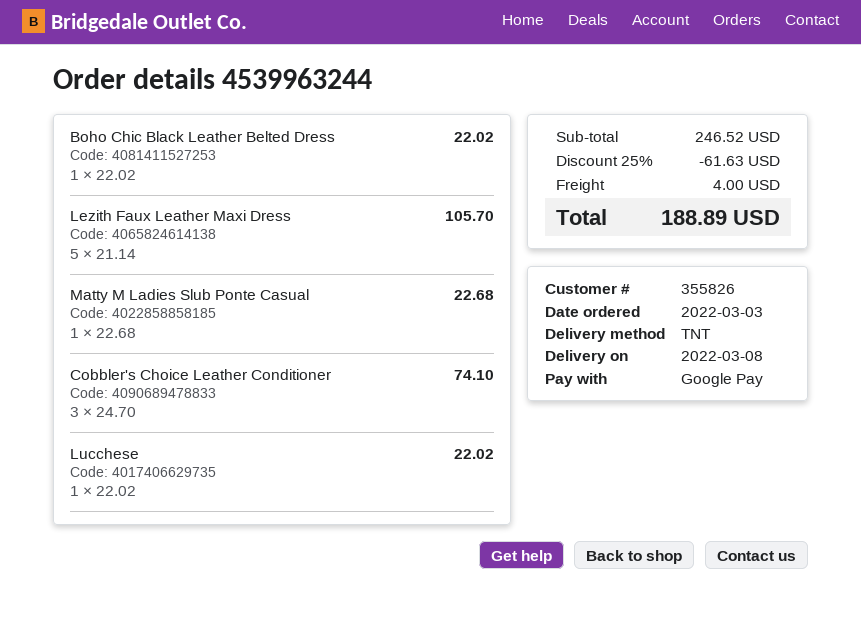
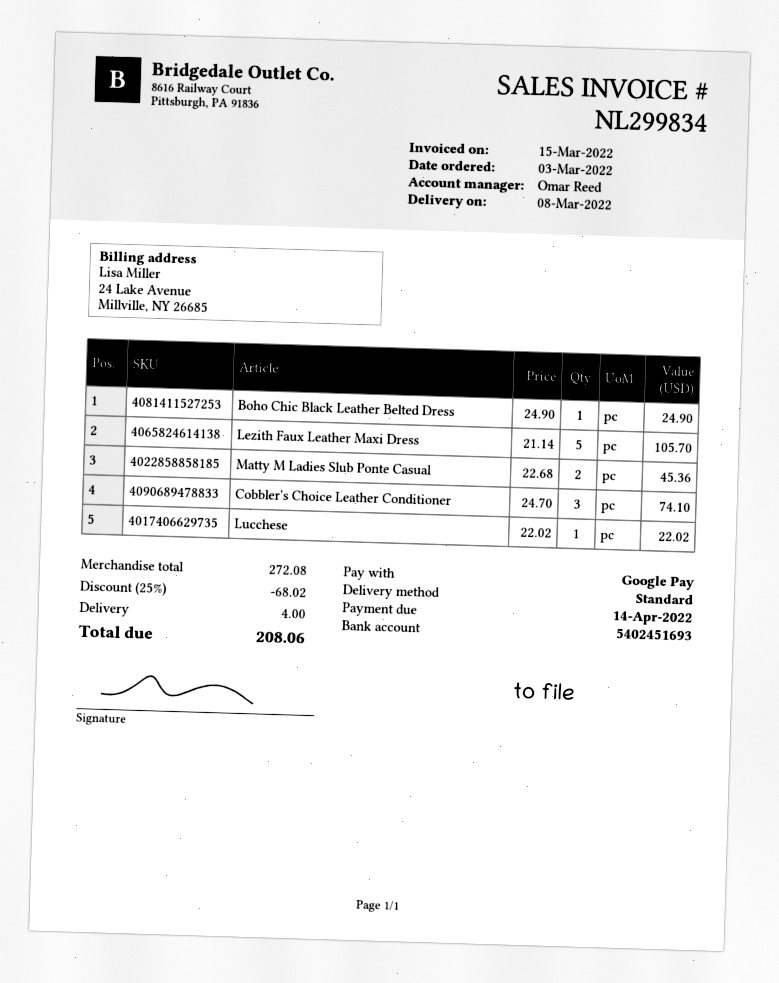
shipping method: TNT -> standard
Boho Chic Black Leather Belted Dress: 1 x 22.02 = 22.02 -> 1 x 24.90 = 24.90
Matty M Ladies Slub Ponte Casual: 1 x 22.68 = 22.68 -> 2 x 22.68 = 45.36
subtotal: 246.52 -> 272.08
discount: 25% = 61.63 -> 25% = 68.02
total: 188.89 -> 208.06

